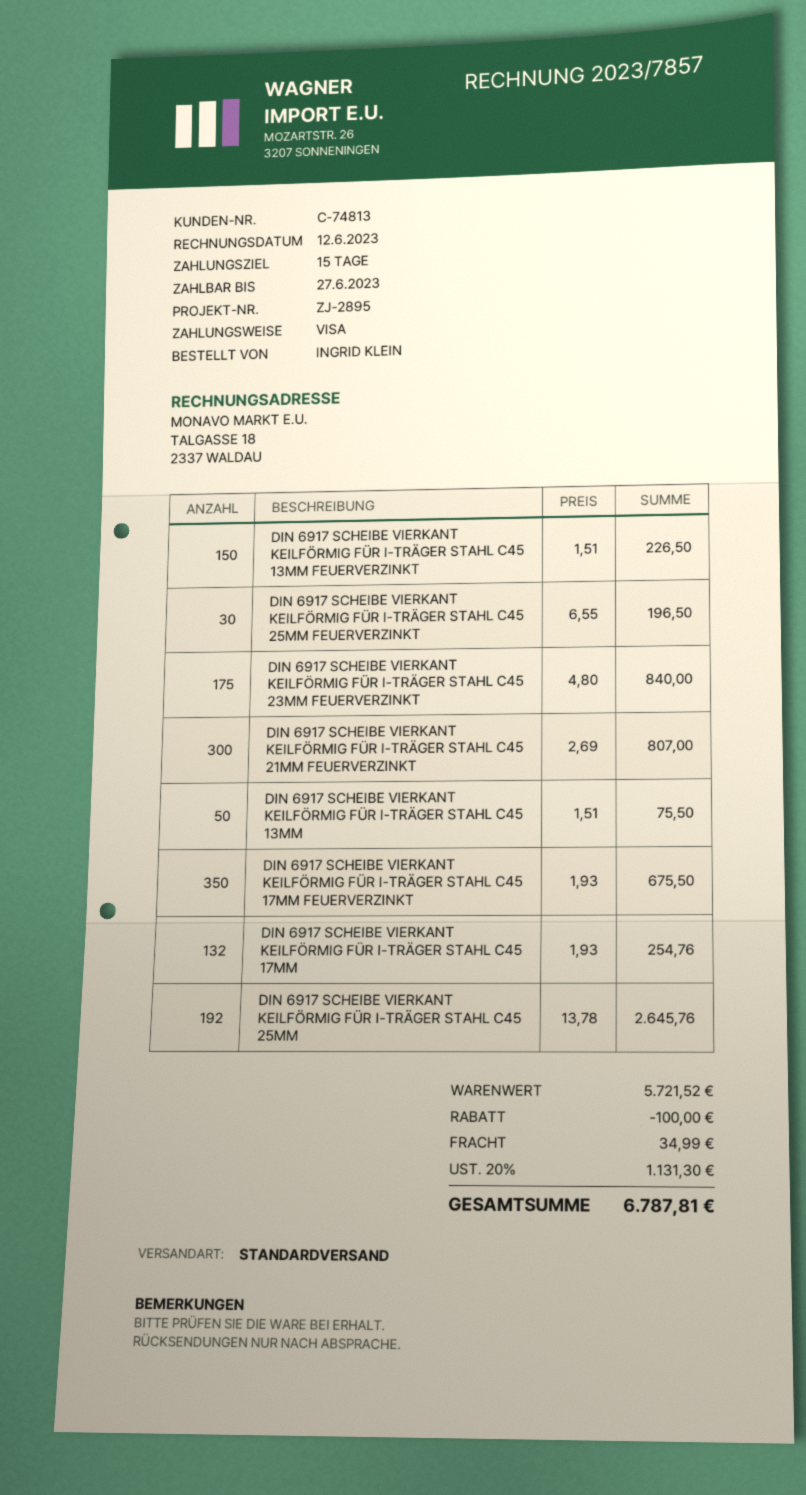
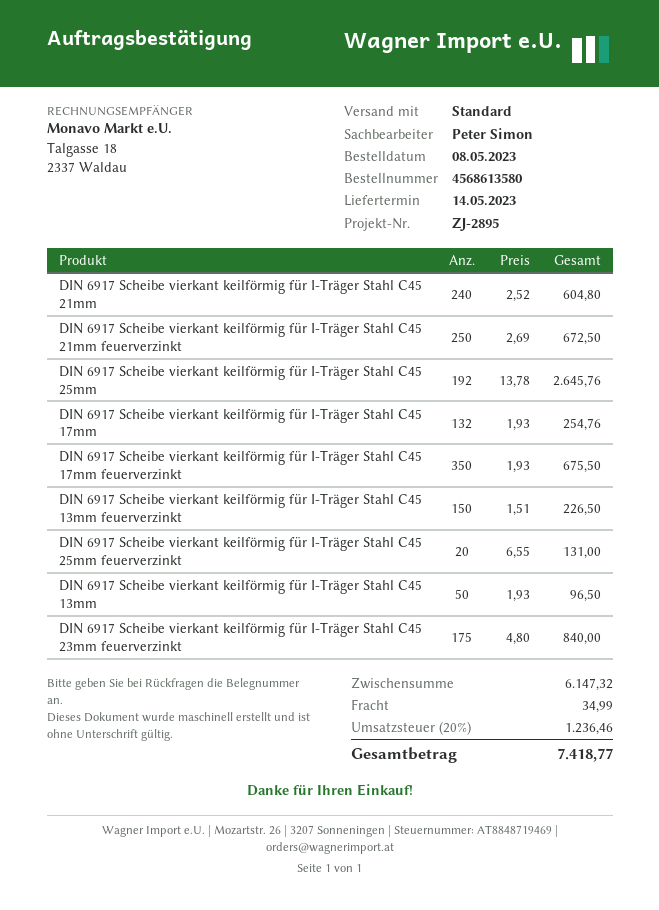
DIN 6917 SCHEIBE VIERKANT KEILFÖRMIG FÜR I-TRÄGER STAHL C45 25MM FEUERVERZINKT: 30 x 6.55 = 196.50 -> 20 x 6.55 = 131.00
DIN 6917 SCHEIBE VIERKANT KEILFÖRMIG FÜR I-TRÄGER STAHL C45 21MM FEUERVERZINKT: 300 x 2.69 = 807.00 -> 250 x 2.69 = 672.50
DIN 6917 SCHEIBE VIERKANT KEILFÖRMIG FÜR I-TRÄGER STAHL C45 13MM: 50 x 1.51 = 75.50 -> 50 x 1.93 = 96.50
DIN 6917 Scheibe vierkant keilförmig für I-Träger Stahl C45 21mm: none -> 240 x 2.52 = 604.80
subtotal: 5721.52 -> 6147.32
discount: 100.00 -> none
tax: 20% = 1131.30 -> 20% = 1236.46
total: 6787.81 -> 7418.77

